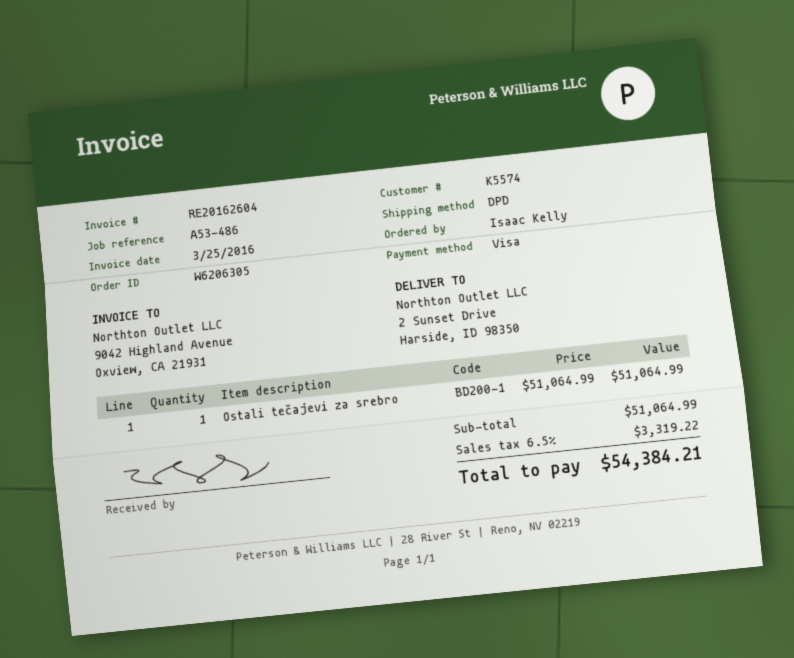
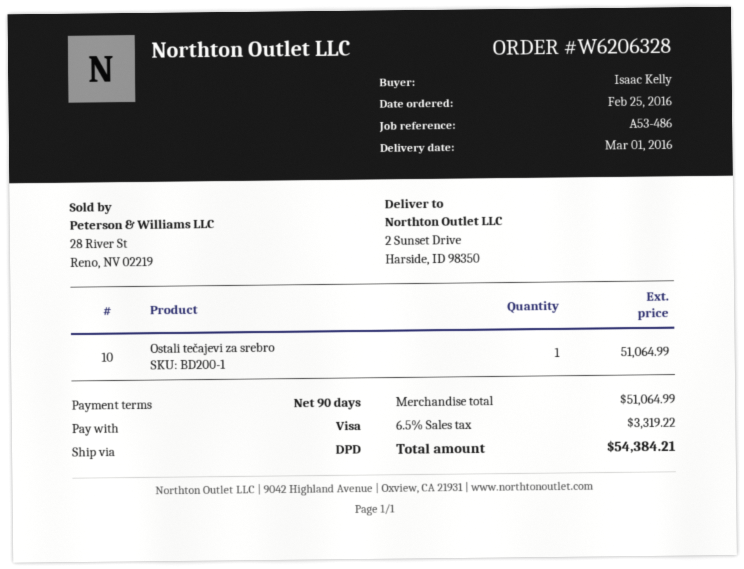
order number: W6206305 -> W6206328

